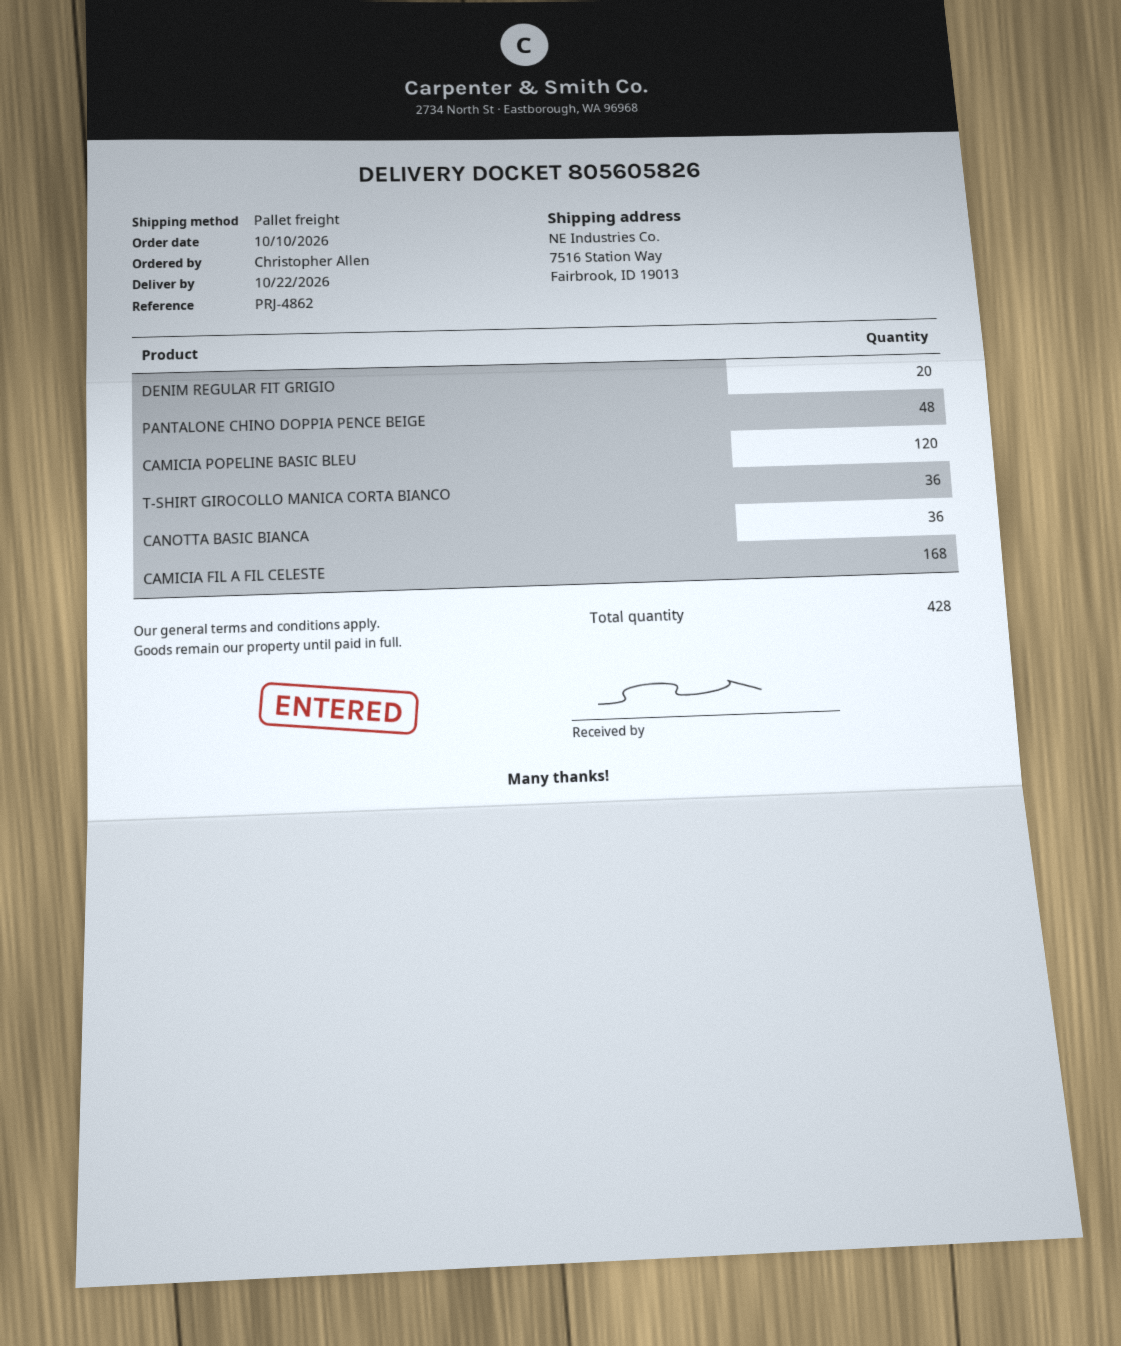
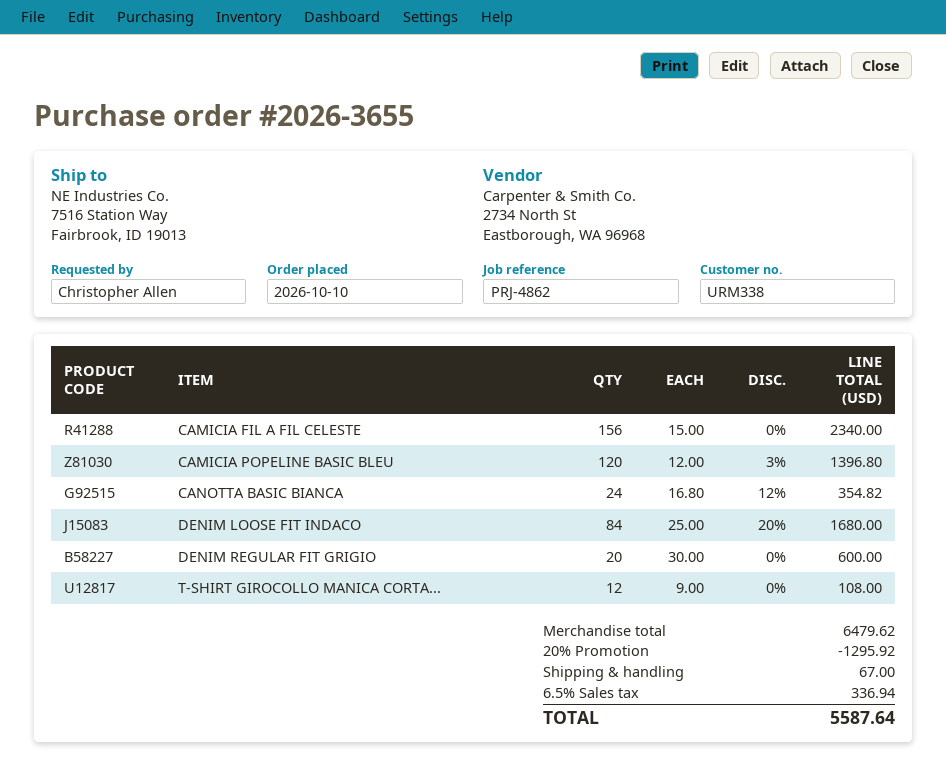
PANTALONE CHINO DOPPIA PENCE BEIGE: 48 -> none
T-SHIRT GIROCOLLO MANICA CORTA BIANCO: 36 -> 12
CANOTTA BASIC BIANCA: 36 -> 24
CAMICIA FIL A FIL CELESTE: 168 -> 156
DENIM LOOSE FIT INDACO: none -> 84

